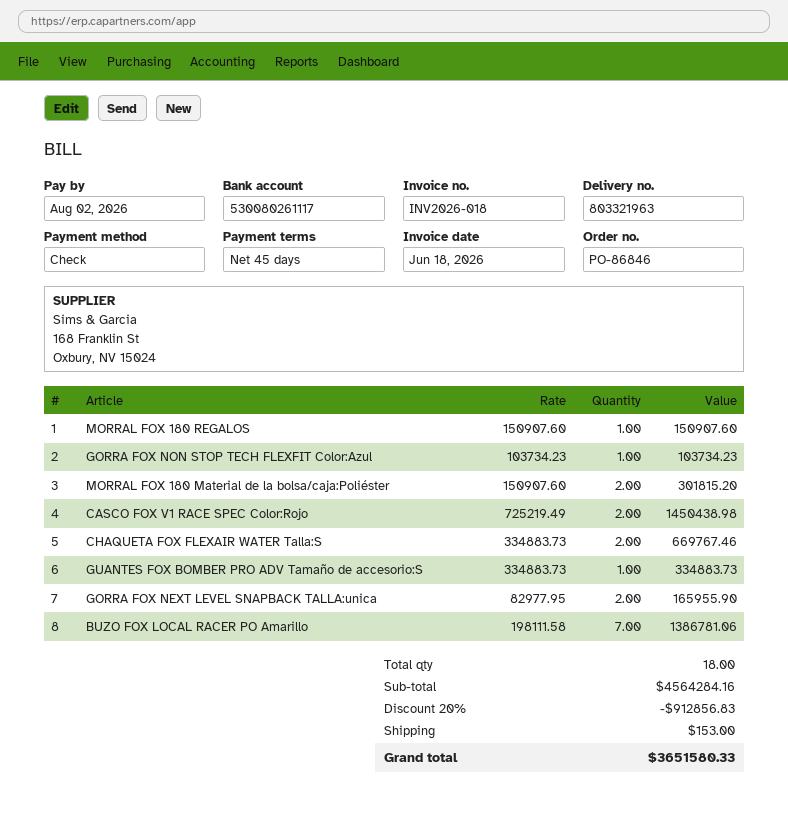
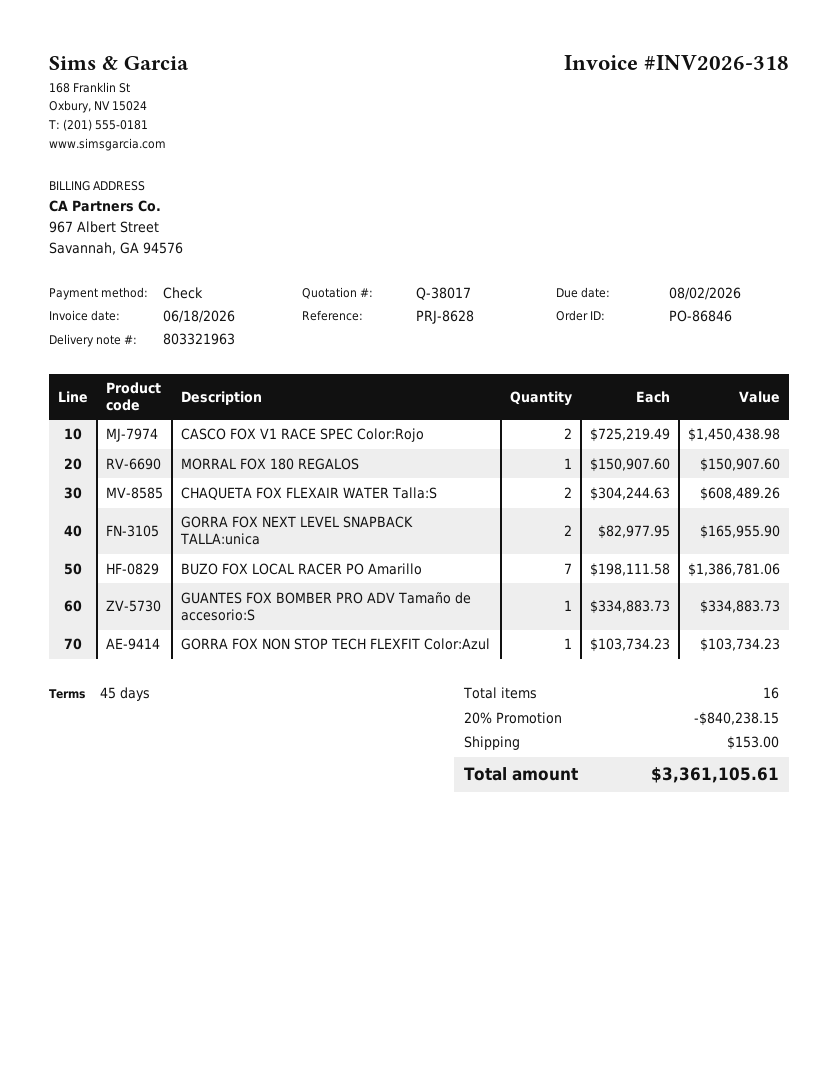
invoice number: INV2026-018 -> INV2026-318
MORRAL FOX 180 Material de la bolsa/caja:Poliéster: 2 x 150907.60 = 301815.20 -> none
CHAQUETA FOX FLEXAIR WATER Talla:S: 2 x 334883.73 = 669767.46 -> 2 x 304244.63 = 608489.26
total quantity: 18 -> 16
discount: 20% = 912856.83 -> 20% = 840238.15
total: 3651580.33 -> 3361105.61

